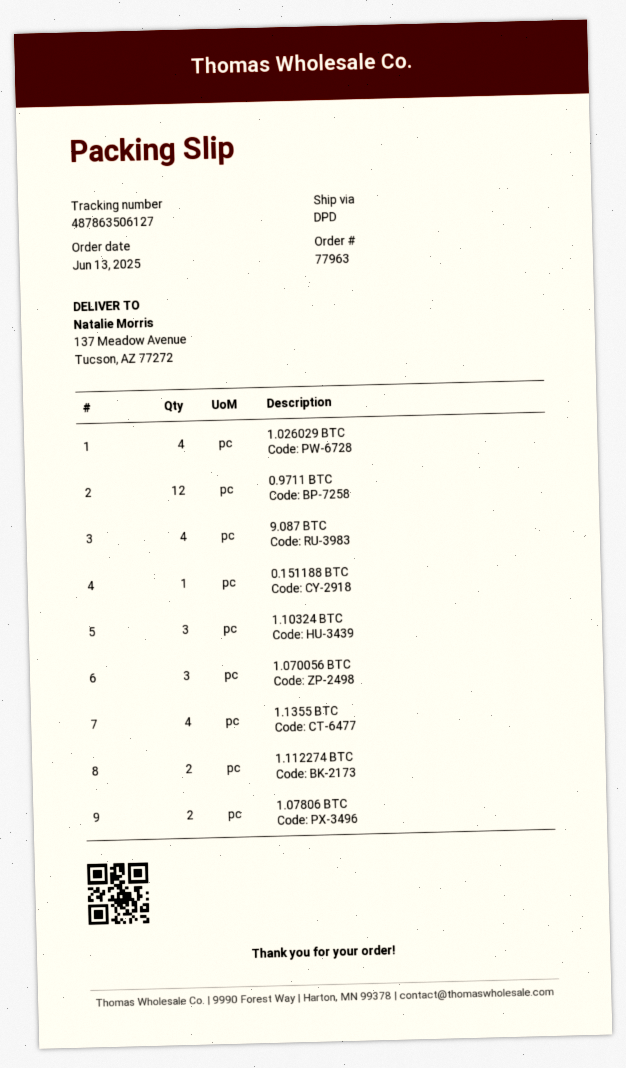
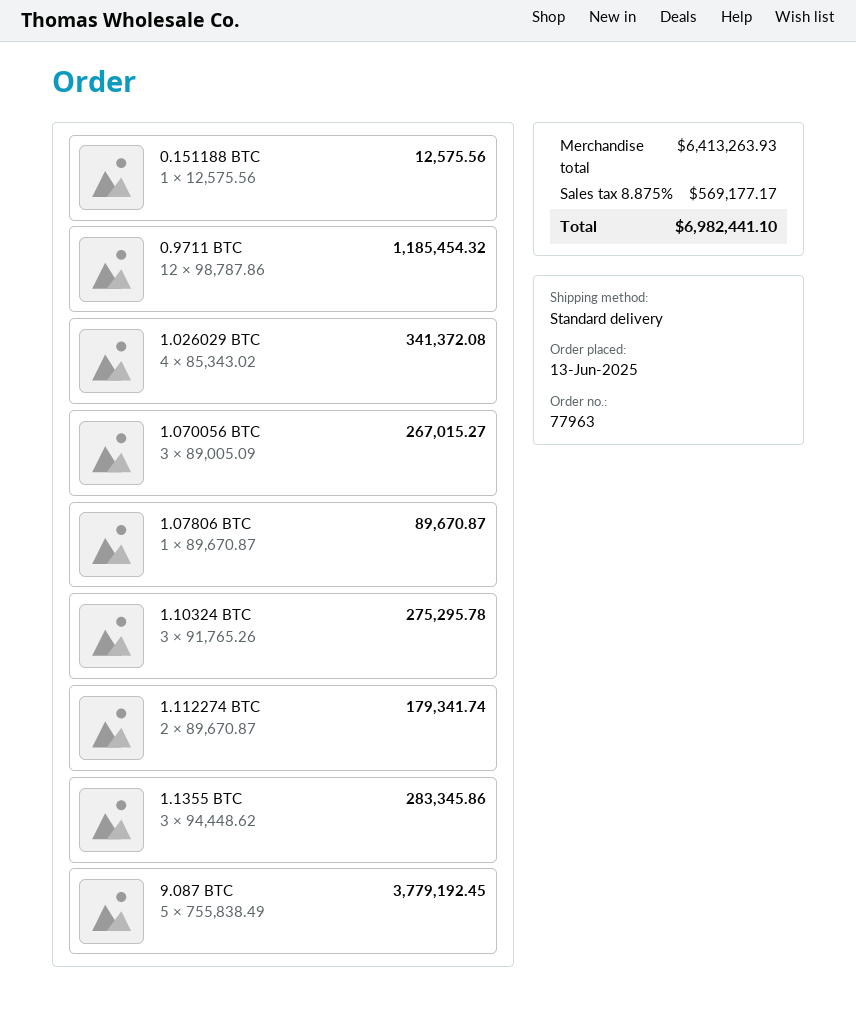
shipping method: DPD -> standard
9.087 BTC: 4 -> 5
1.1355 BTC: 4 -> 3
1.07806 BTC: 2 -> 1

